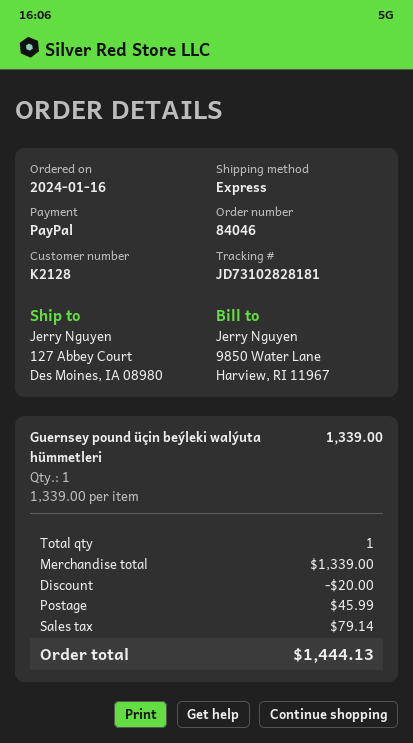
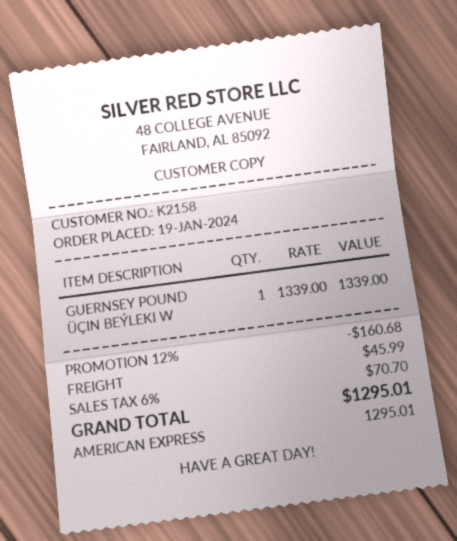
order date: 2024-01-16 -> 2024-01-19
customer number: K2128 -> K2158
payment method: PayPal -> American Express
discount: 20.00 -> 160.68
tax: 79.14 -> 70.70
total: 1444.13 -> 1295.01

